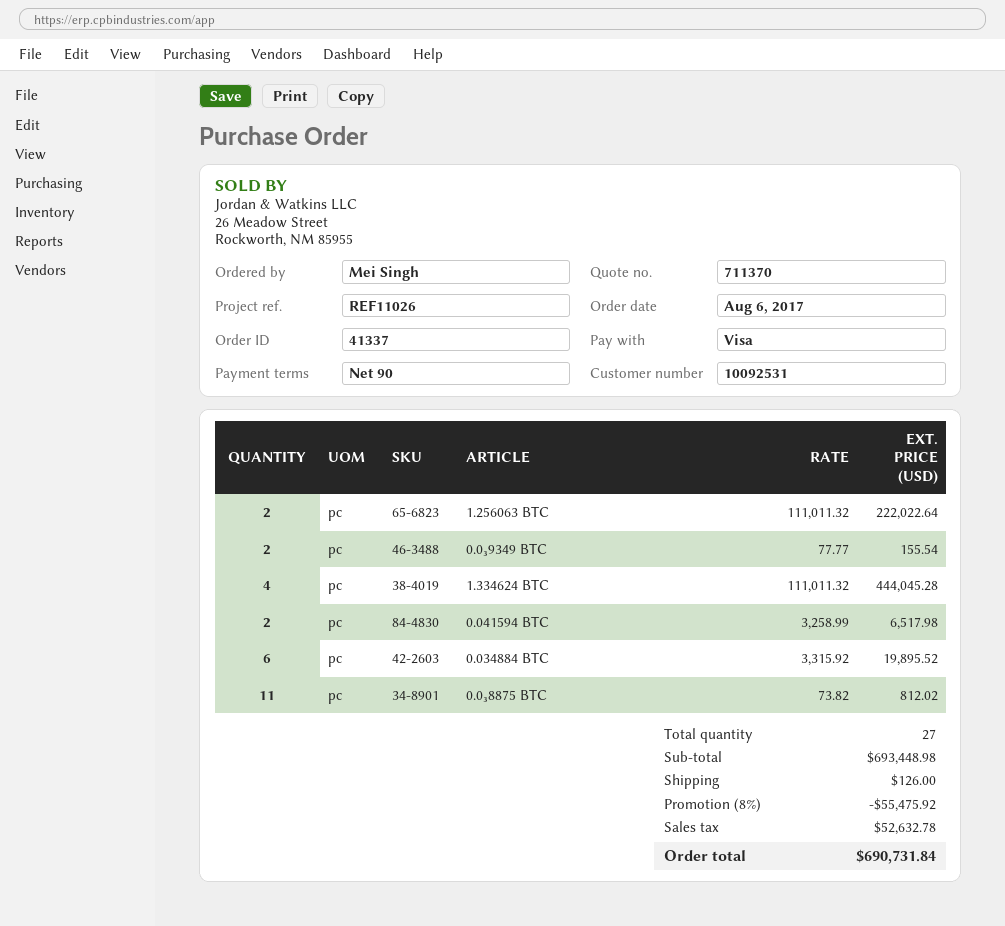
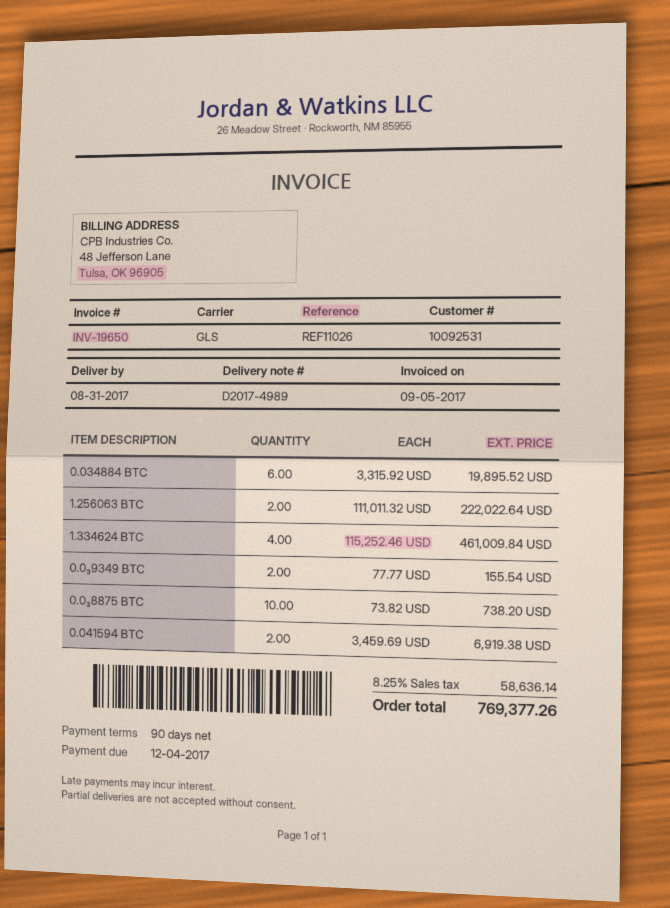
1.334624 BTC: 4 x 111011.32 = 444045.28 -> 4 x 115252.46 = 461009.84
0.041594 BTC: 2 x 3258.99 = 6517.98 -> 2 x 3459.69 = 6919.38
0.0₃8875 BTC: 11 x 73.82 = 812.02 -> 10 x 73.82 = 738.20
discount: 8% = 55475.92 -> none
shipping: 126.00 -> none
tax: 52632.78 -> 58636.14
total: 690731.84 -> 769377.26

